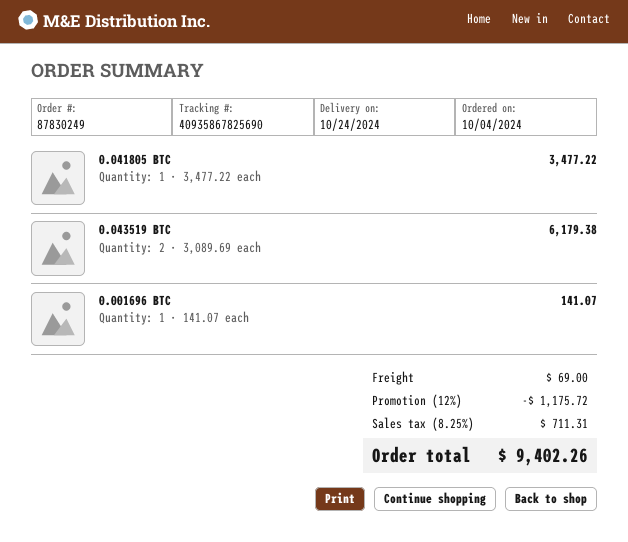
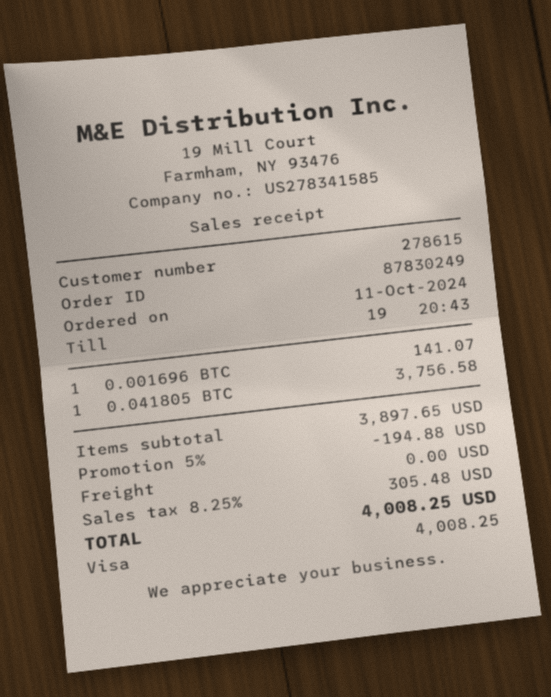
order date: 2024-10-04 -> 2024-10-11
0.041805 BTC: 1 x 3477.22 = 3477.22 -> 1 x 3756.58 = 3756.58
0.043519 BTC: 2 x 3089.69 = 6179.38 -> none
discount: 12% = 1175.72 -> 5% = 194.88
shipping: 69.00 -> 0.00
tax: 8.25% = 711.31 -> 8.25% = 305.48
total: 9402.26 -> 4008.25

